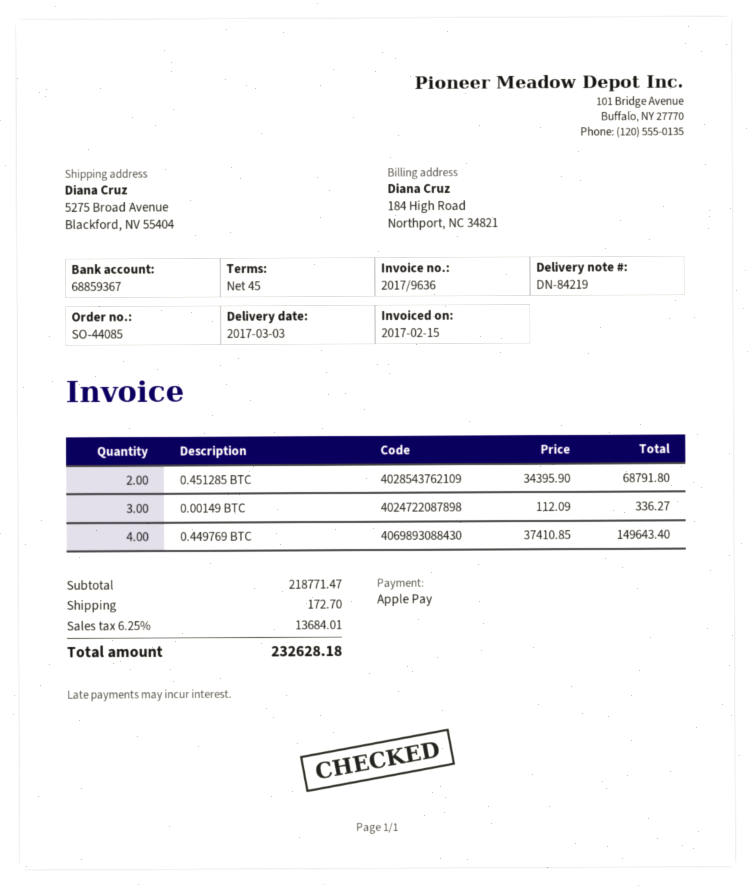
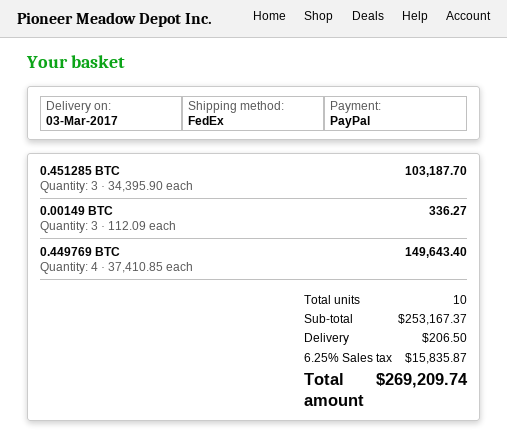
payment method: Apple Pay -> PayPal
0.451285 BTC: 2 x 34395.90 = 68791.80 -> 3 x 34395.90 = 103187.70
subtotal: 218771.47 -> 253167.37
shipping: 172.70 -> 206.50
tax: 6.25% = 13684.01 -> 6.25% = 15835.87
total: 232628.18 -> 269209.74

